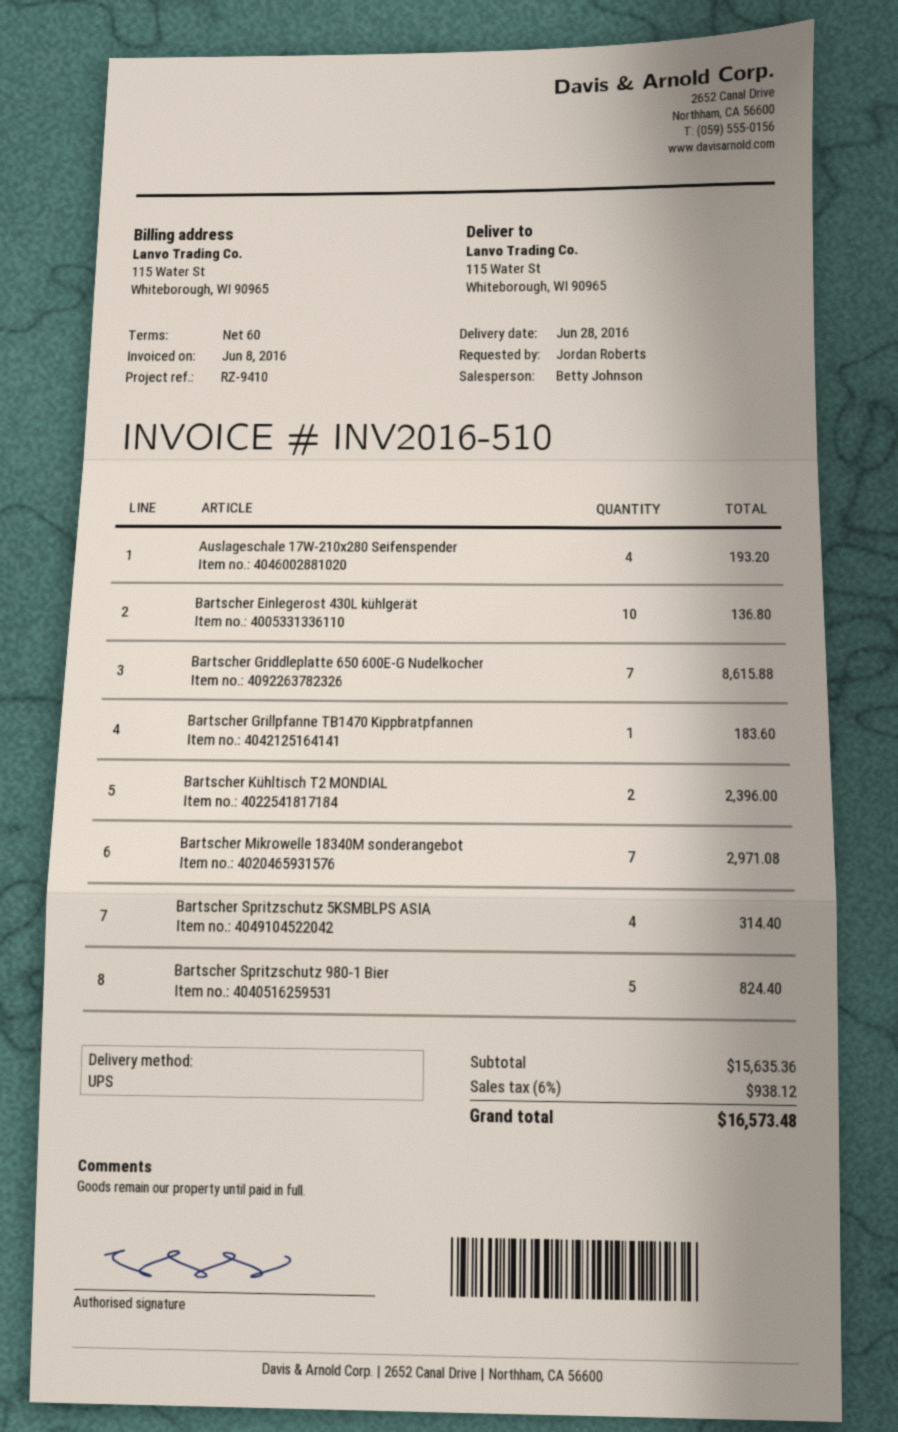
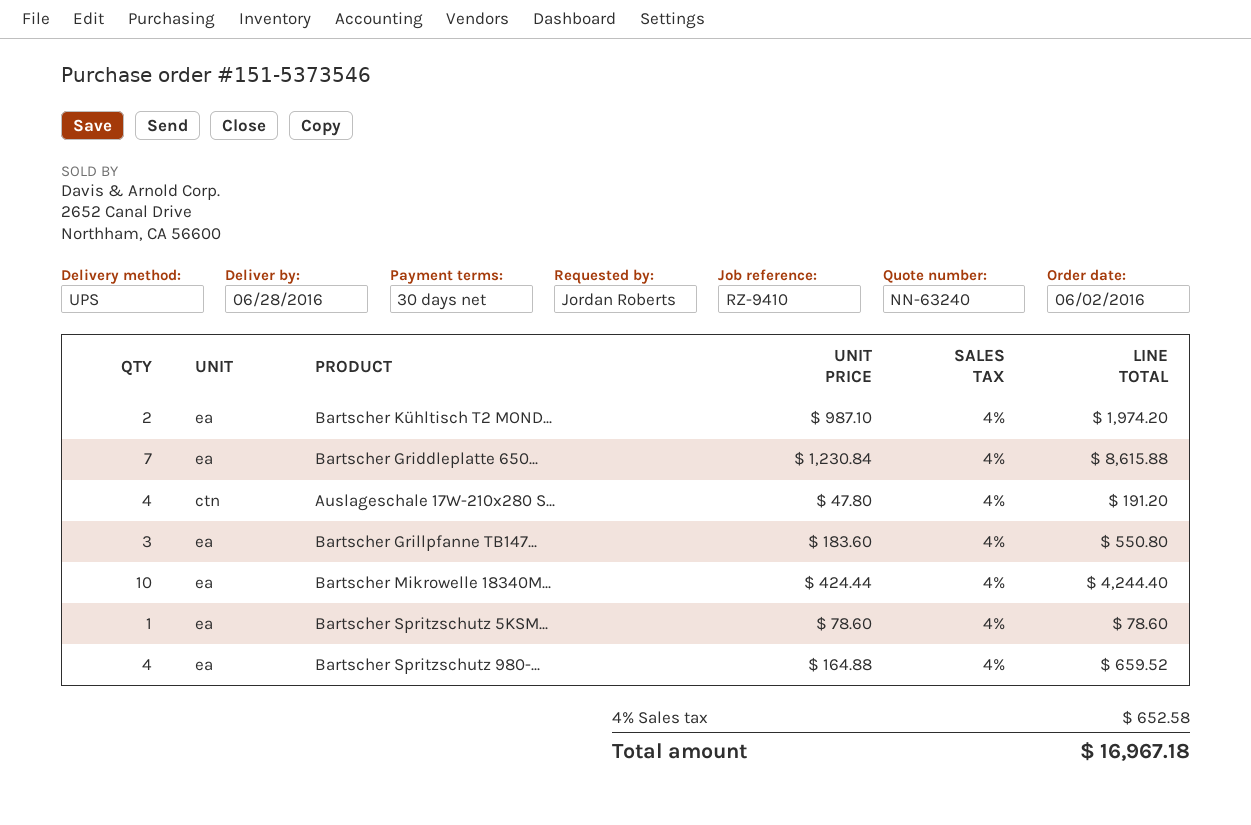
payment terms: 60 days -> 30 days
Auslageschale 17W-210x280 Seifenspender: 4 for 193.20 -> 4 for 191.20
Bartscher Einlegerost 430L kühlgerät: 10 for 136.80 -> none
Bartscher Grillpfanne TB1470 Kippbratpfannen: 1 for 183.60 -> 3 for 550.80
Bartscher Kühltisch T2 MONDIAL: 2 for 2396.00 -> 2 for 1974.20
Bartscher Mikrowelle 18340M sonderangebot: 7 for 2971.08 -> 10 for 4244.40
Bartscher Spritzschutz 5KSMBLPS ASIA: 4 for 314.40 -> 1 for 78.60
Bartscher Spritzschutz 980-1 Bier: 5 for 824.40 -> 4 for 659.52
tax: 6% = 938.12 -> 4% = 652.58
total: 16573.48 -> 16967.18

